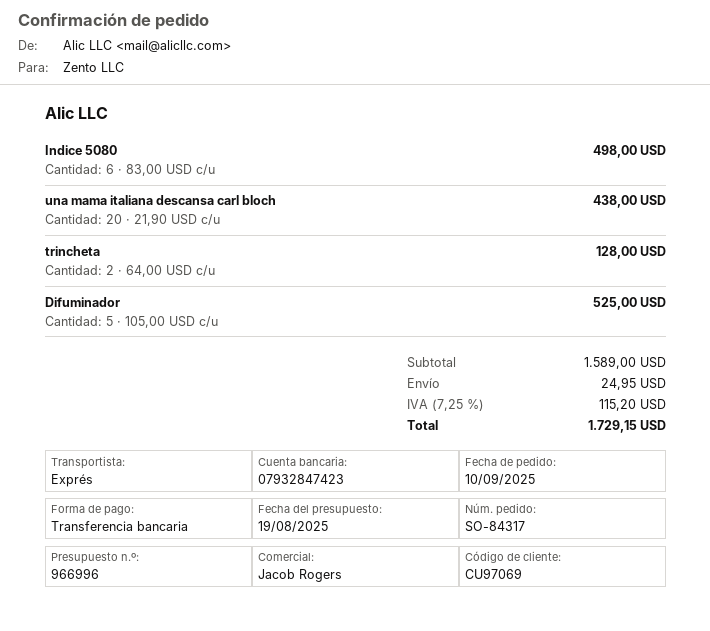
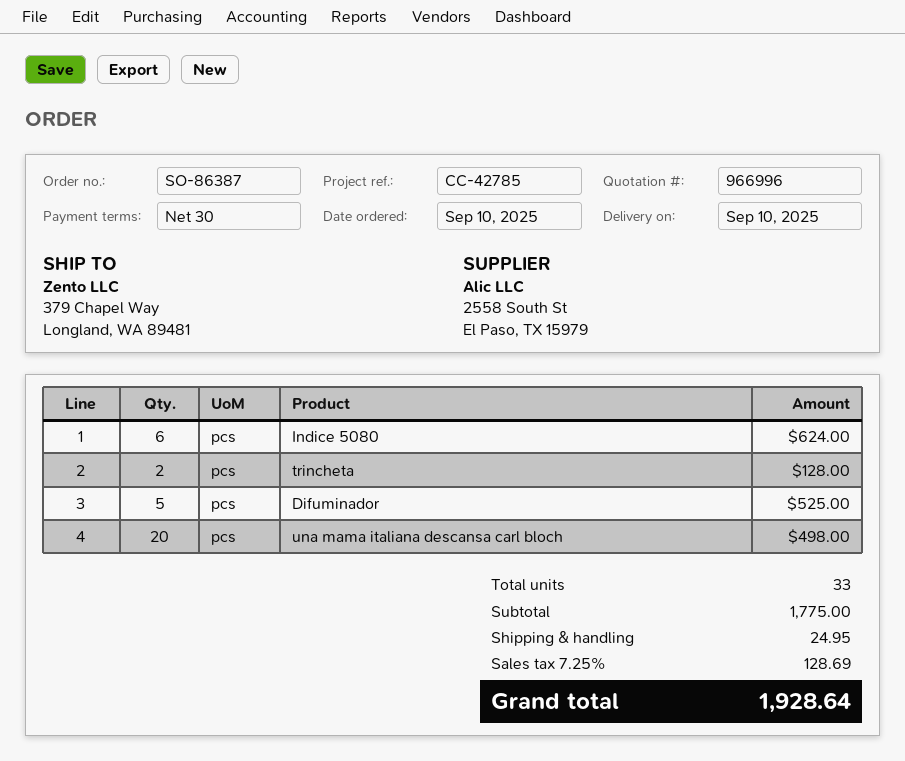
order number: SO-84317 -> SO-86387
Indice 5080: 6 for 498.00 -> 6 for 624.00
una mama italiana descansa carl bloch: 20 for 438.00 -> 20 for 498.00
subtotal: 1589.00 -> 1775.00
tax: 7.25% = 115.20 -> 7.25% = 128.69
total: 1729.15 -> 1928.64

